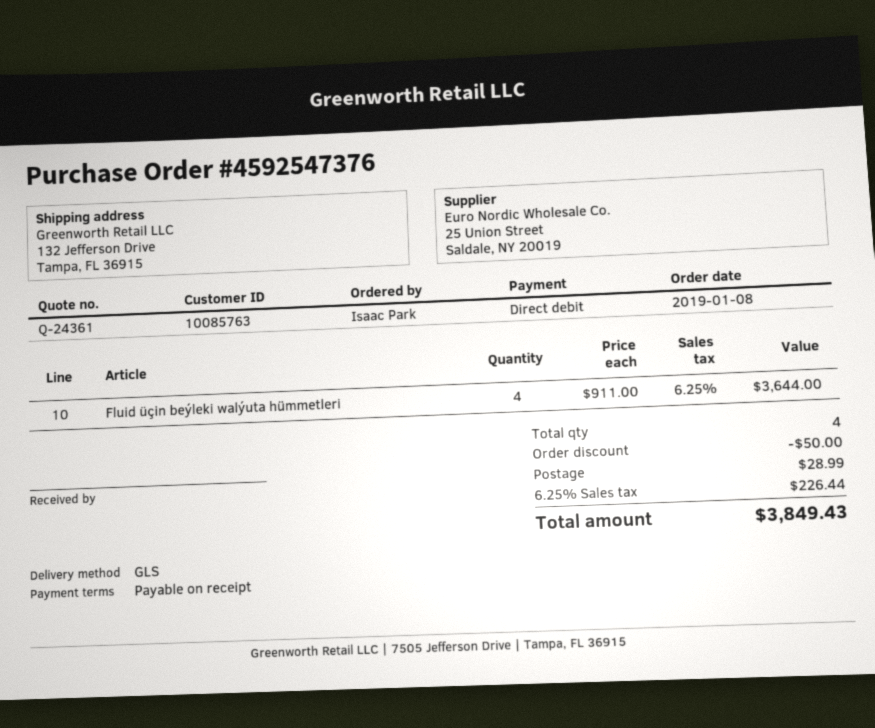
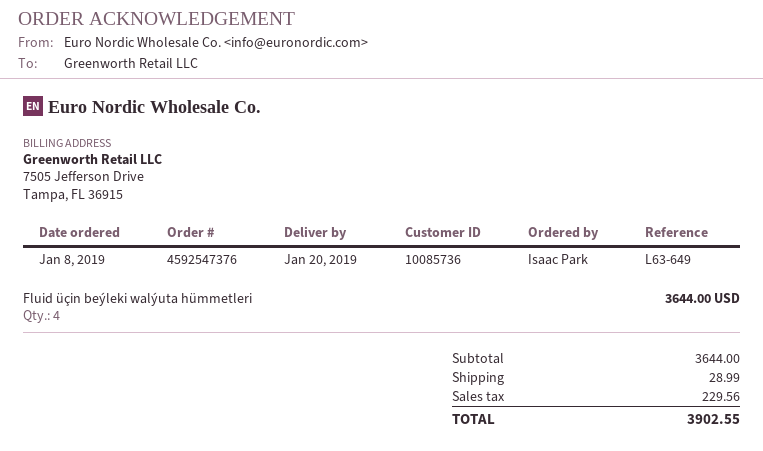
customer number: 10085763 -> 10085736
discount: 50.00 -> none
tax: 226.44 -> 229.56
total: 3849.43 -> 3902.55

